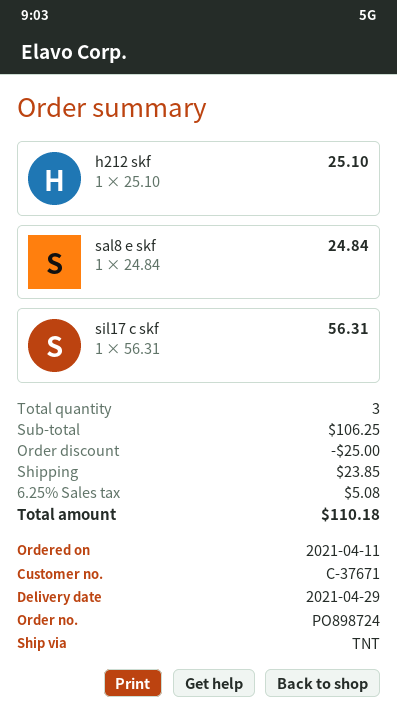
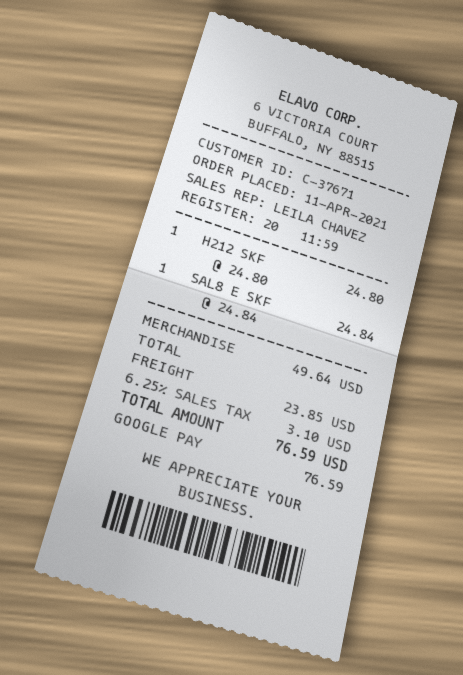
h212 skf: 1 x 25.10 = 25.10 -> 1 x 24.80 = 24.80
sil17 c skf: 1 x 56.31 = 56.31 -> none
subtotal: 106.25 -> 49.64
discount: 25.00 -> none
tax: 6.25% = 5.08 -> 6.25% = 3.10
total: 110.18 -> 76.59

